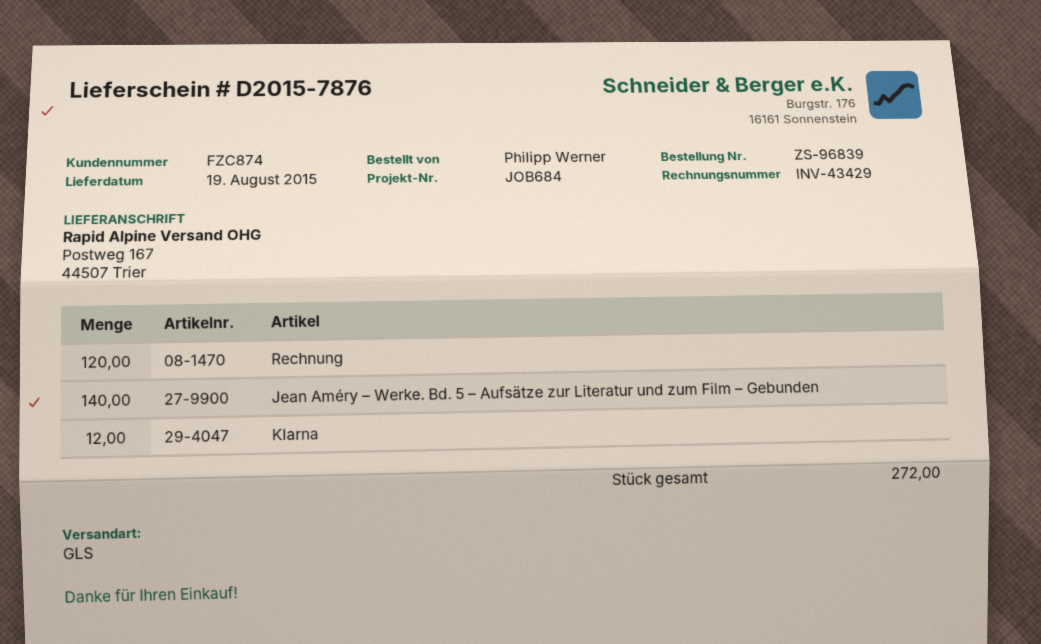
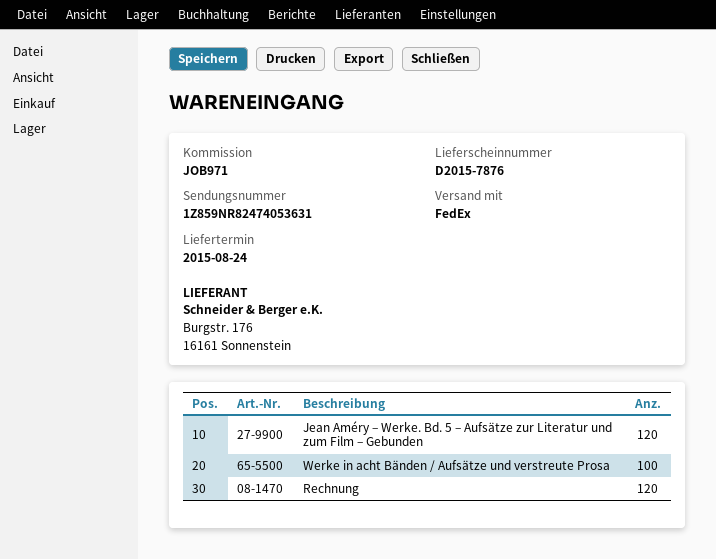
delivery date: 2015-08-19 -> 2015-08-24
reference: JOB684 -> JOB971
shipping method: GLS -> FedEx
Jean Améry – Werke. Bd. 5 – Aufsätze zur Literatur und zum Film – Gebunden: 140 -> 120
Klarna: 12 -> none
Werke in acht Bänden / Aufsätze und verstreute Prosa: none -> 100

